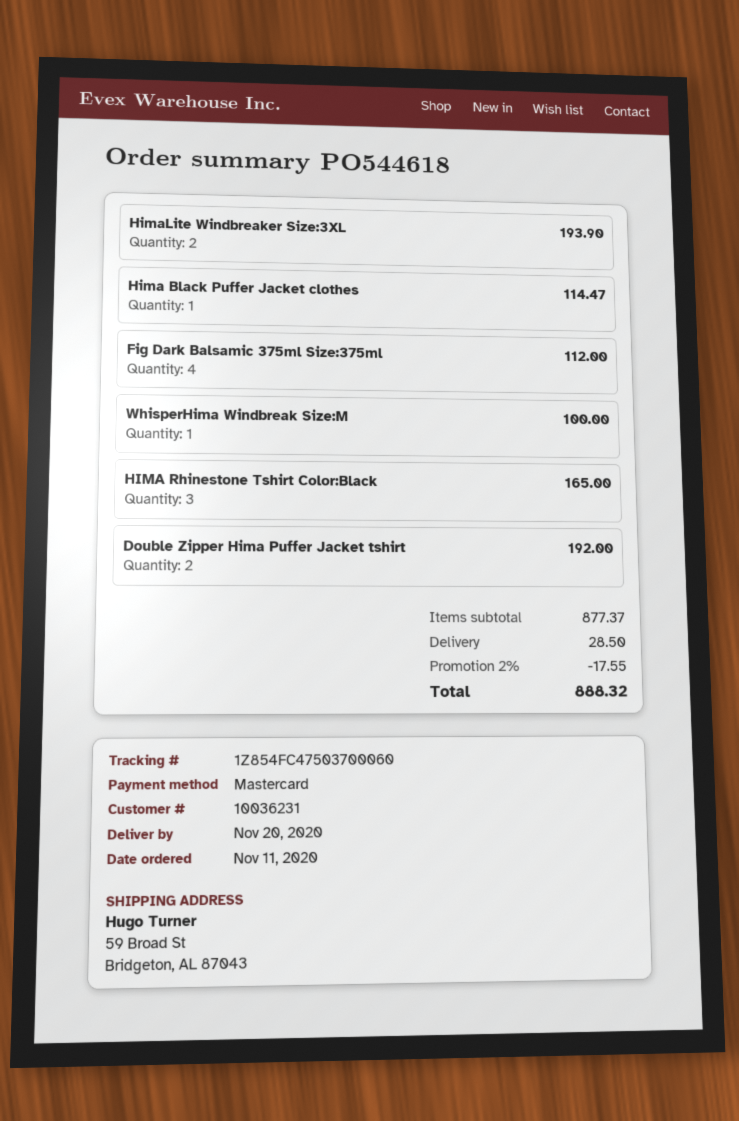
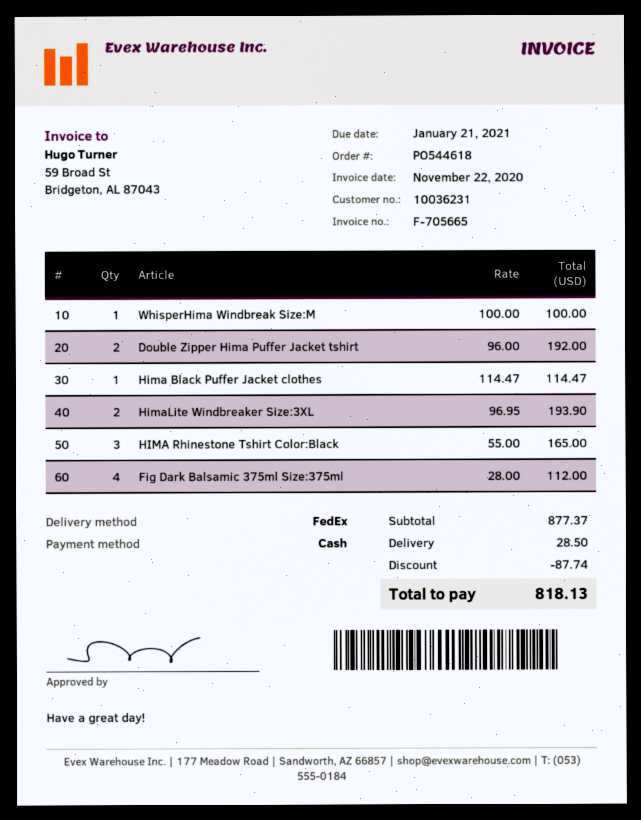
payment method: Mastercard -> cash
discount: 17.55 -> 87.74
total: 888.32 -> 818.13

